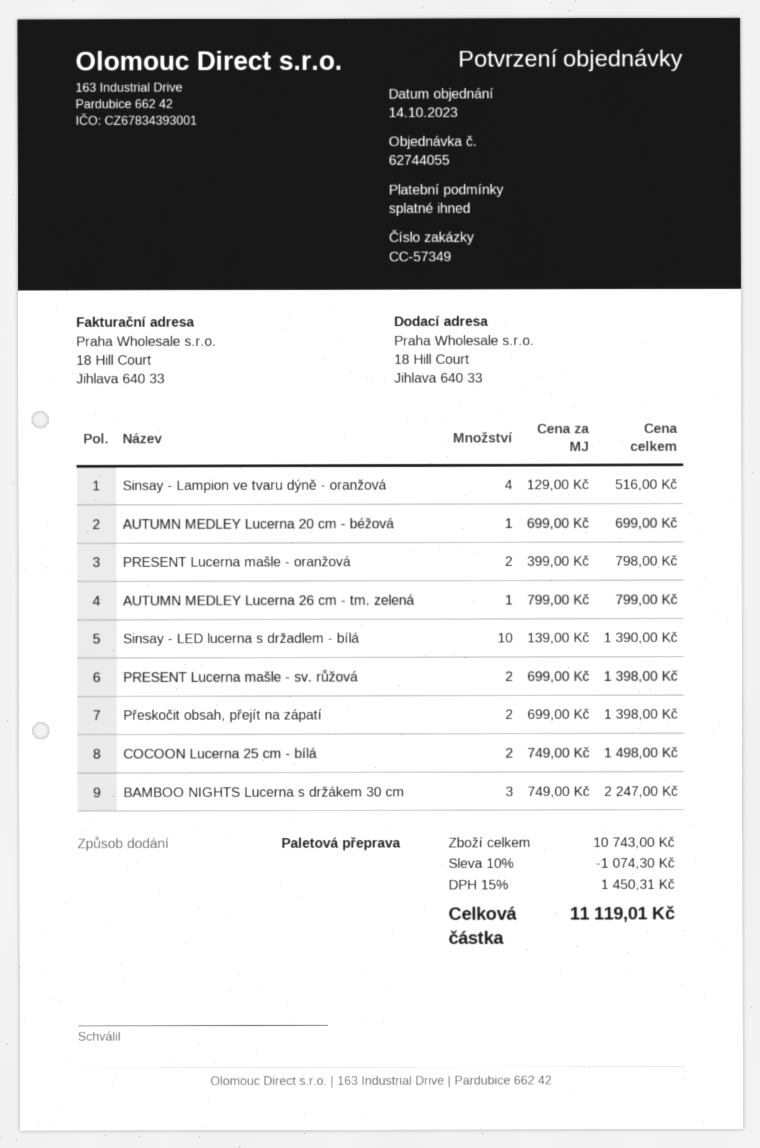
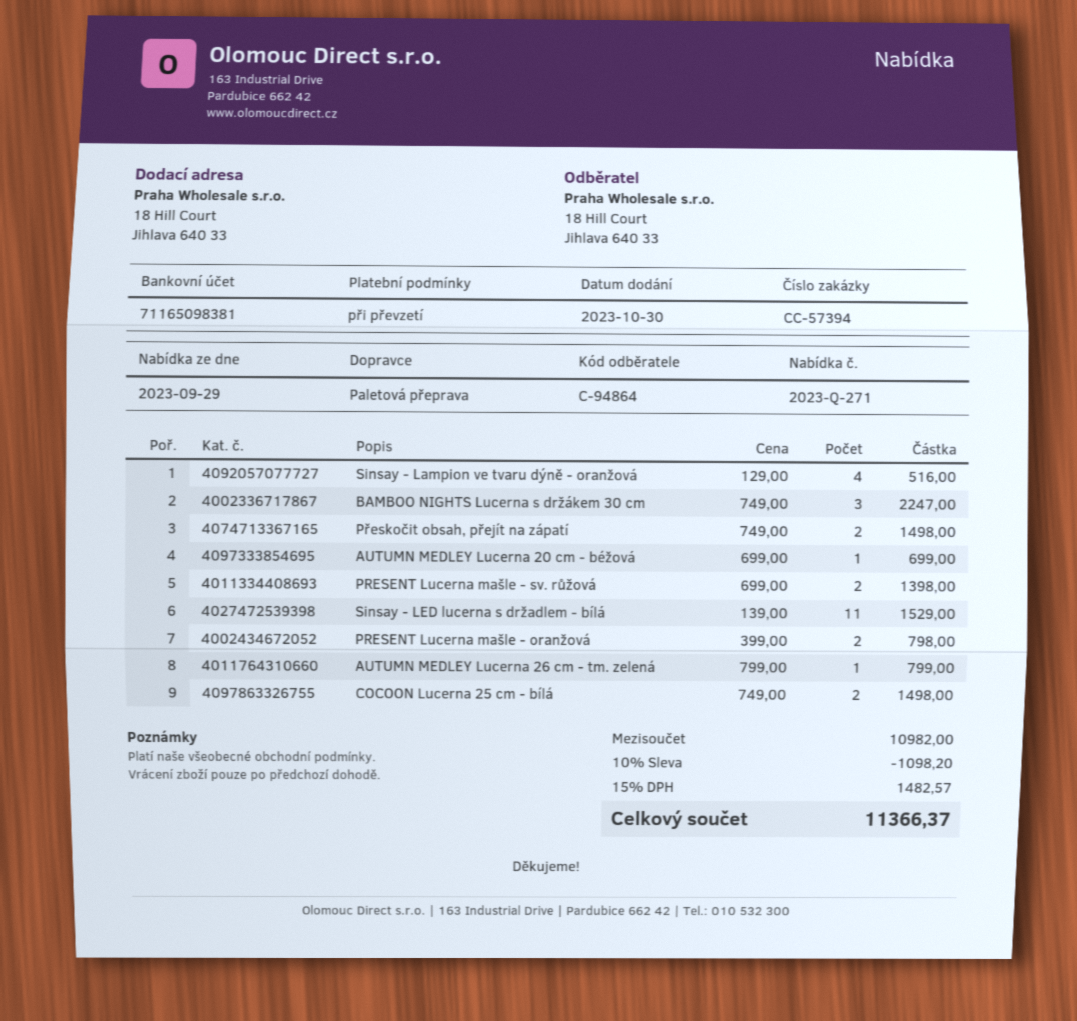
reference: CC-57349 -> CC-57394
Sinsay - LED lucerna s držadlem - bílá: 10 x 139.00 = 1390.00 -> 11 x 139.00 = 1529.00
Přeskočit obsah, přejít na zápatí: 2 x 699.00 = 1398.00 -> 2 x 749.00 = 1498.00
subtotal: 10743.00 -> 10982.00
discount: 10% = 1074.30 -> 10% = 1098.20
tax: 15% = 1450.31 -> 15% = 1482.57
total: 11119.01 -> 11366.37

